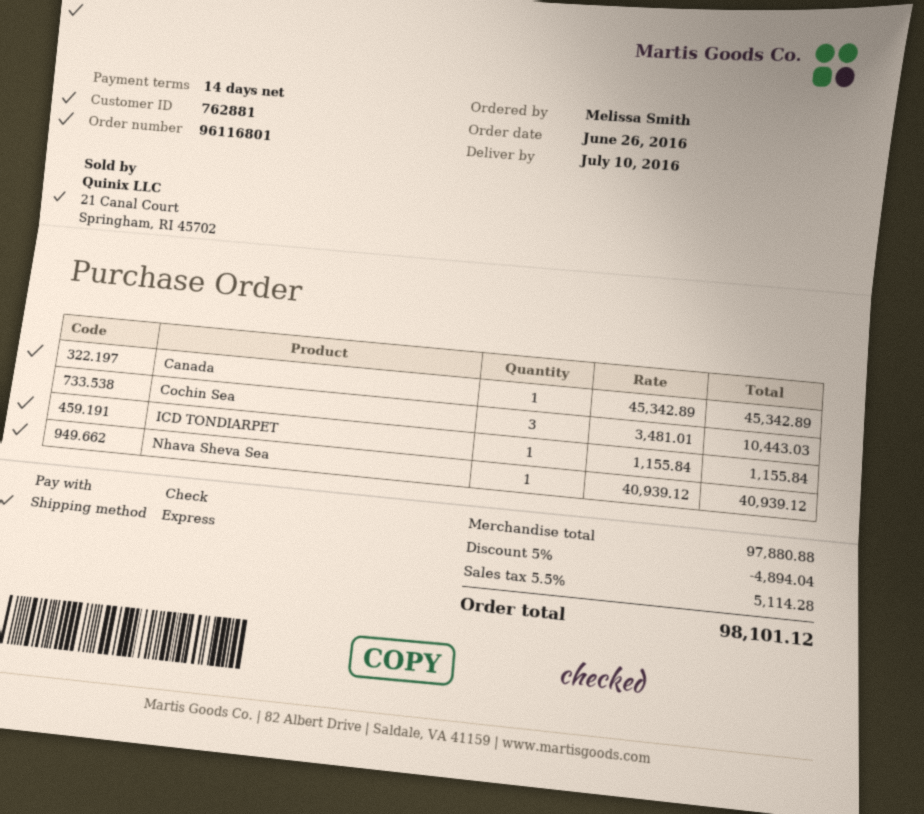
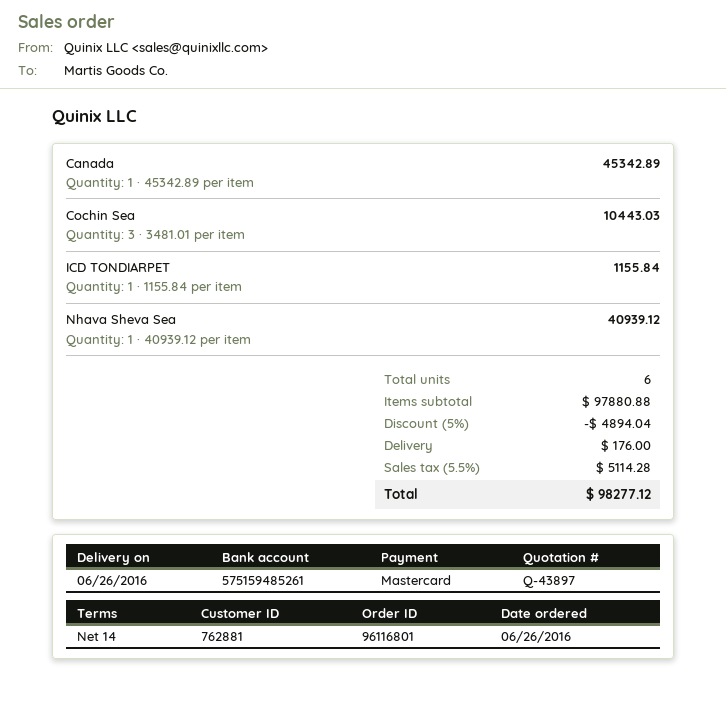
delivery date: 2016-07-10 -> 2016-06-26
payment method: cheque -> Mastercard
shipping: none -> 176.00
total: 98101.12 -> 98277.12

